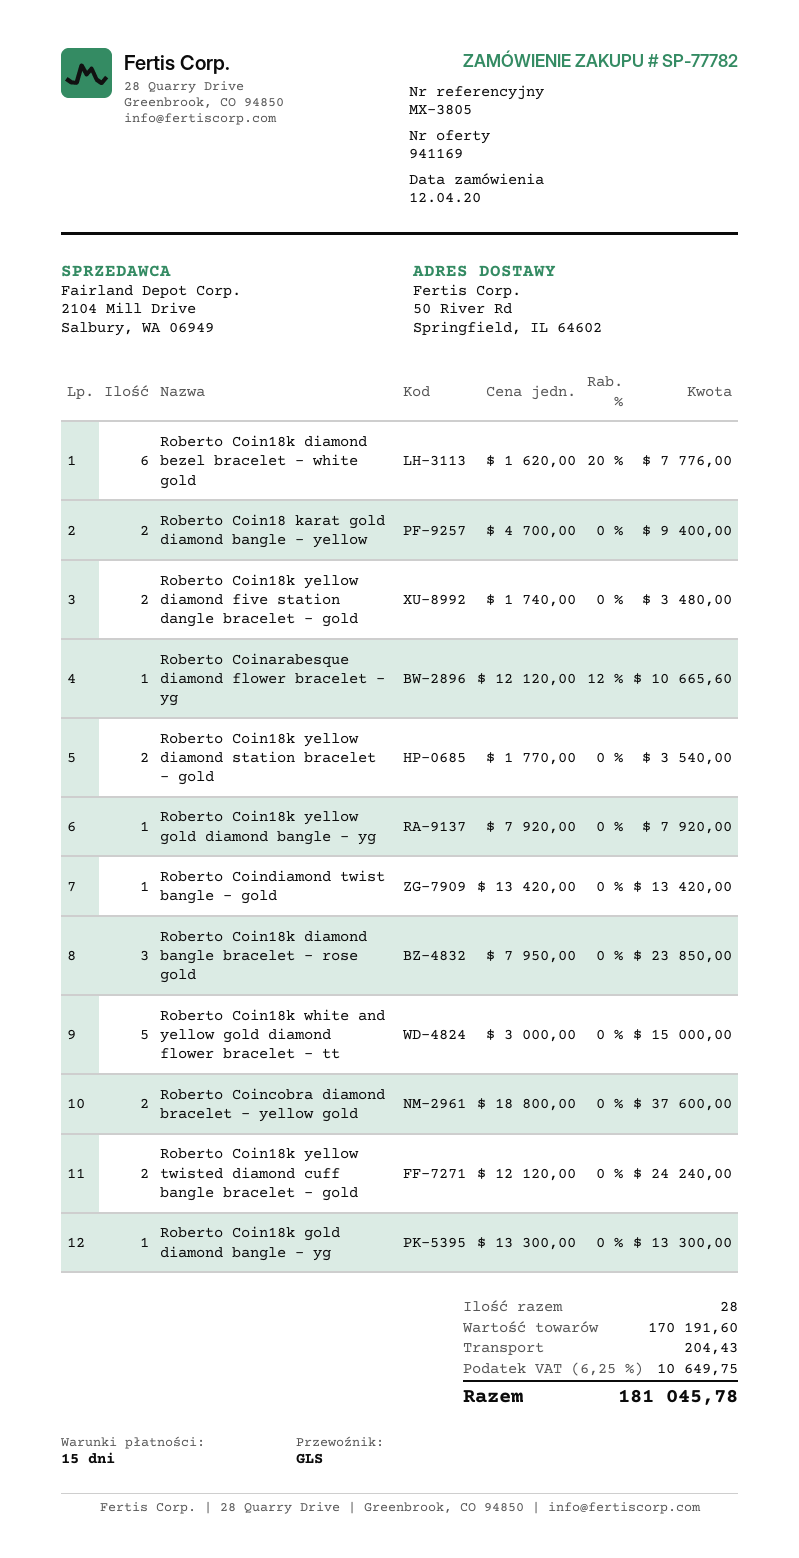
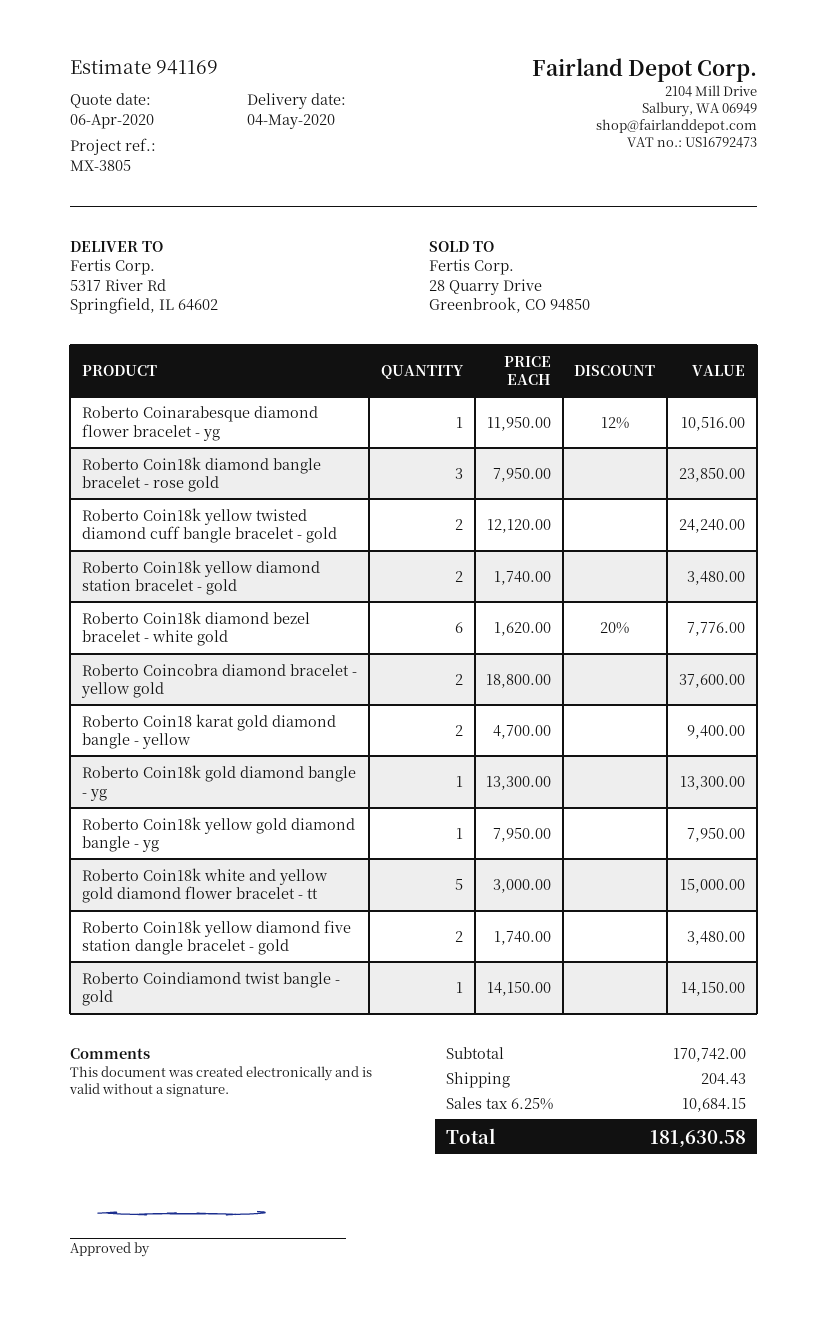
ship to: 50 River Rd, Springfield, IL 64602 -> 5317 River Rd, Springfield, IL 64602
Roberto Coinarabesque diamond flower bracelet - yg: 1 x 12120.00 - 12% = 10665.60 -> 1 x 11950.00 - 12% = 10516.00
Roberto Coin18k yellow diamond station bracelet - gold: 2 x 1770.00 = 3540.00 -> 2 x 1740.00 = 3480.00
Roberto Coin18k yellow gold diamond bangle - yg: 1 x 7920.00 = 7920.00 -> 1 x 7950.00 = 7950.00
Roberto Coindiamond twist bangle - gold: 1 x 13420.00 = 13420.00 -> 1 x 14150.00 = 14150.00
subtotal: 170191.60 -> 170742.00
tax: 6.25% = 10649.75 -> 6.25% = 10684.15
total: 181045.78 -> 181630.58

